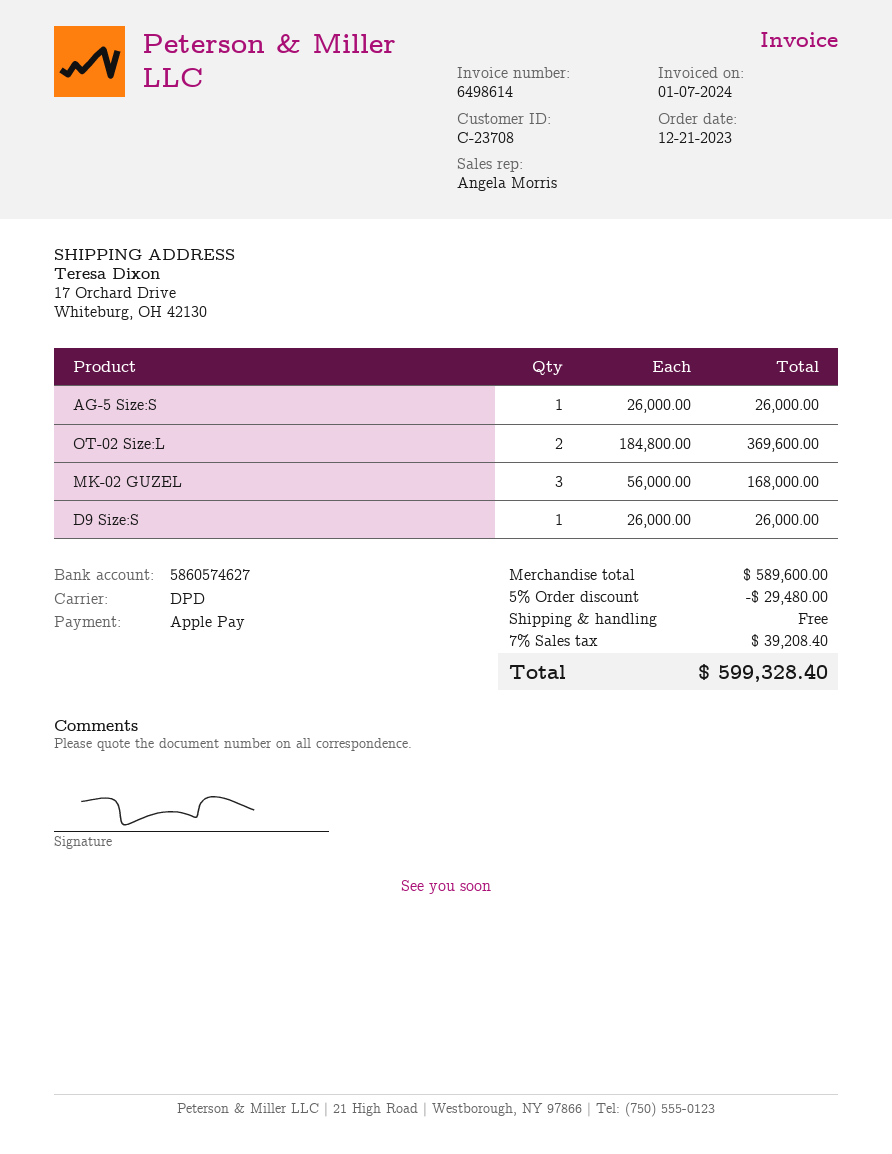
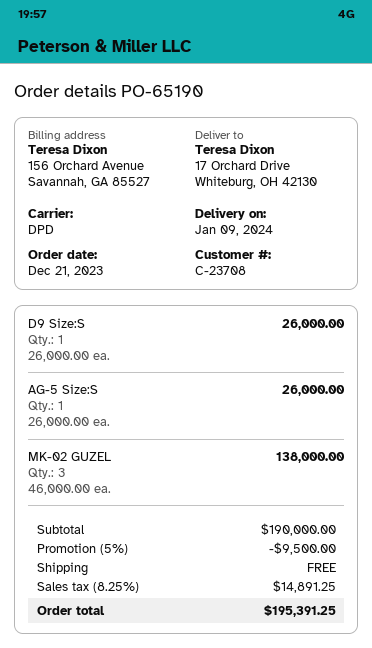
OT-02 Size:L: 2 x 184800.00 = 369600.00 -> none
MK-02 GUZEL: 3 x 56000.00 = 168000.00 -> 3 x 46000.00 = 138000.00
subtotal: 589600.00 -> 190000.00
discount: 5% = 29480.00 -> 5% = 9500.00
tax: 7% = 39208.40 -> 8.25% = 14891.25
total: 599328.40 -> 195391.25

